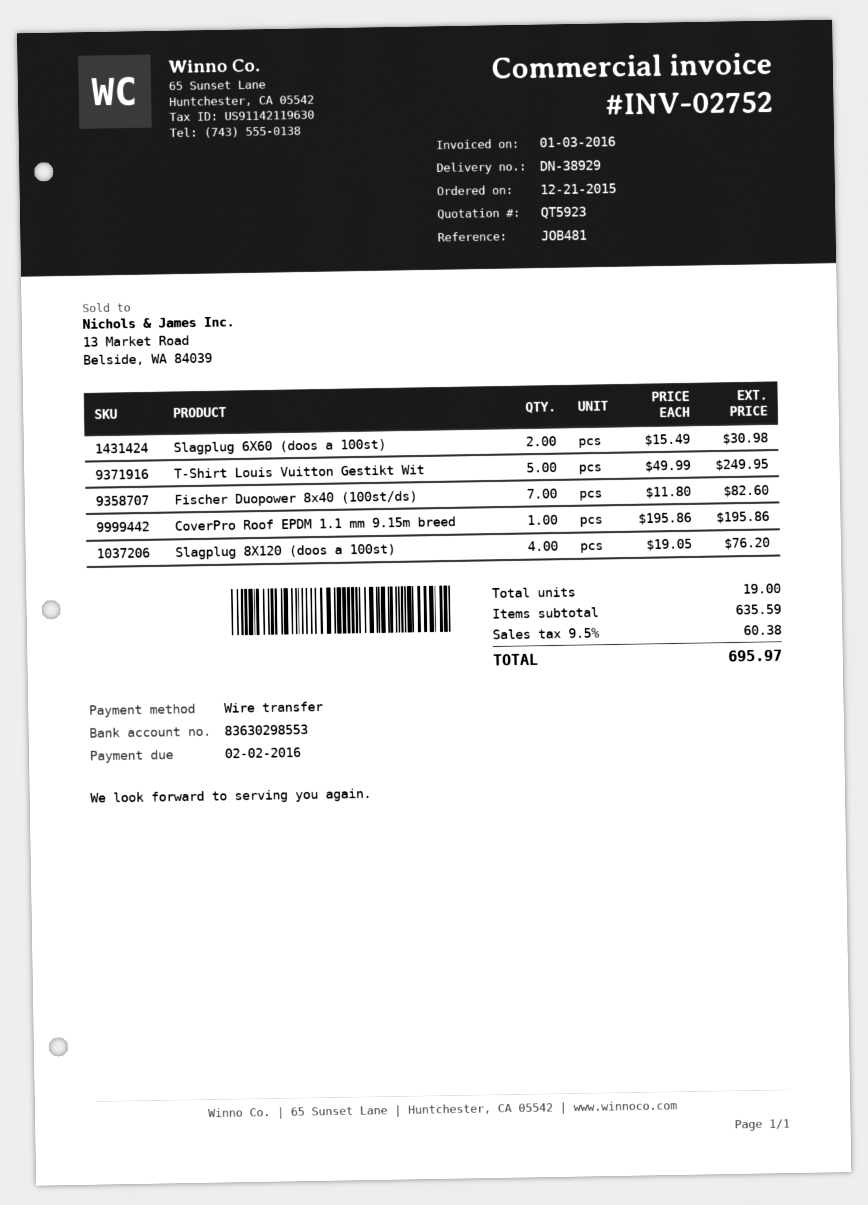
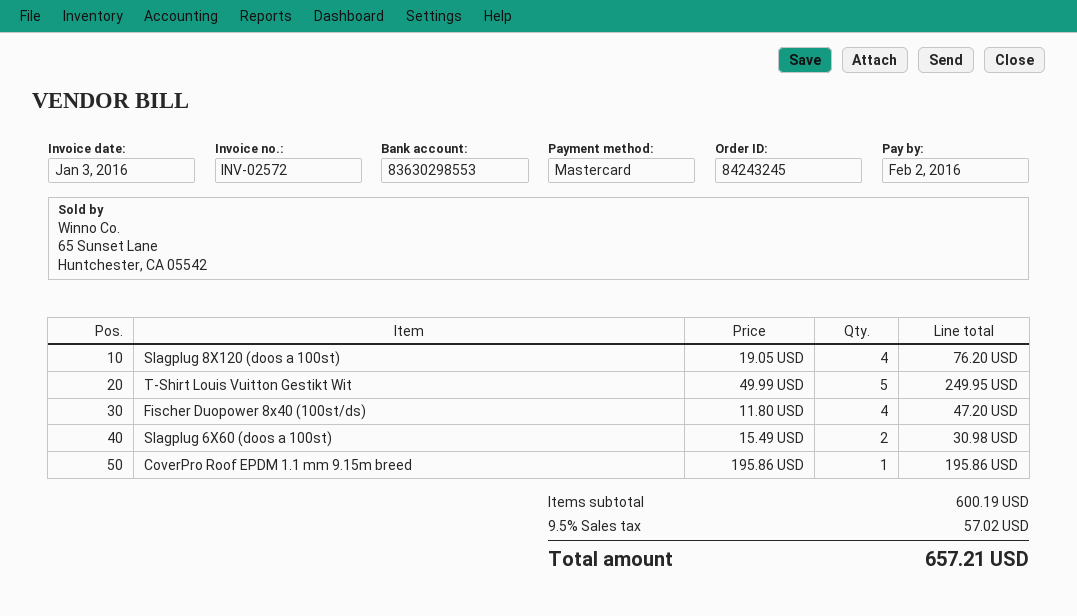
invoice number: INV-02752 -> INV-02572
payment method: bank transfer -> Mastercard
Fischer Duopower 8x40 (100st/ds): 7 x 11.80 = 82.60 -> 4 x 11.80 = 47.20
subtotal: 635.59 -> 600.19
tax: 9.5% = 60.38 -> 9.5% = 57.02
total: 695.97 -> 657.21

